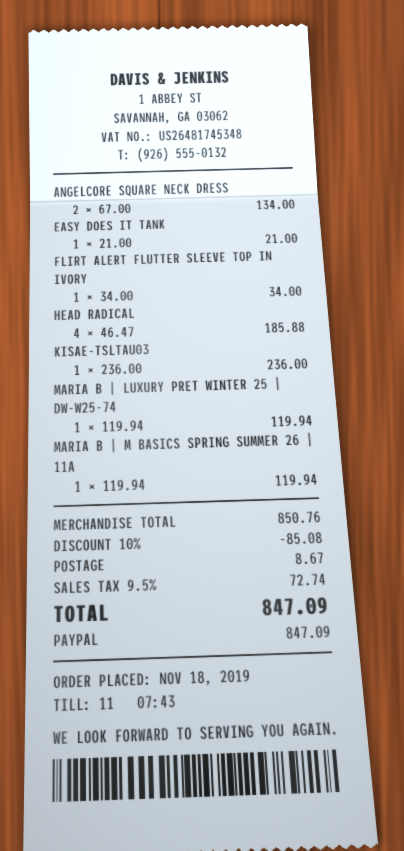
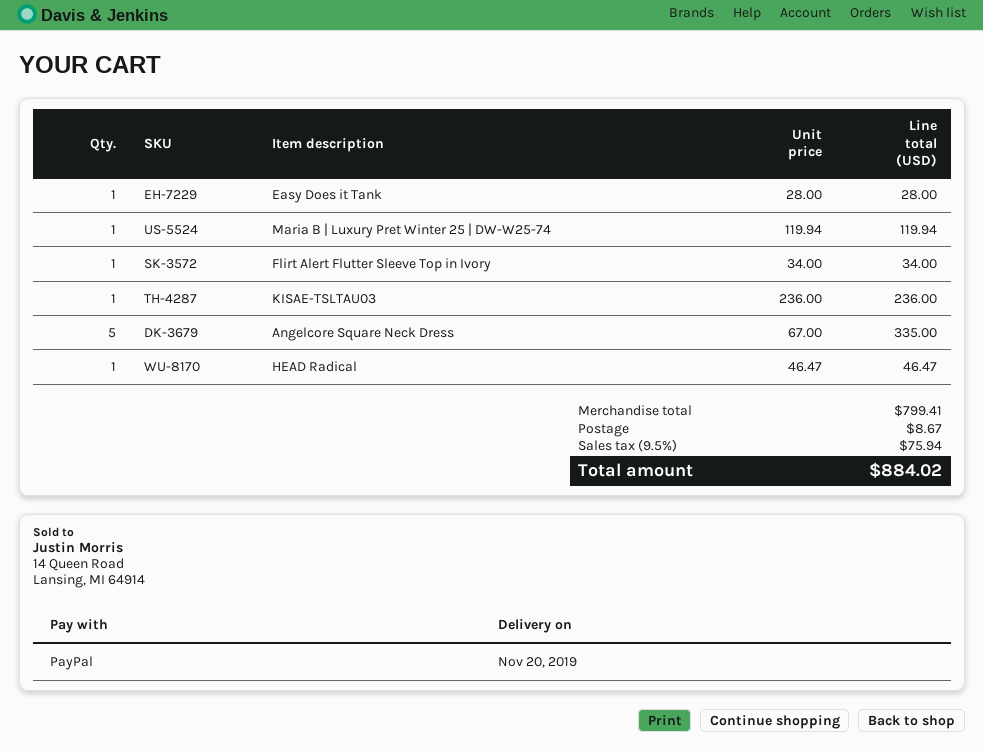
ANGELCORE SQUARE NECK DRESS: 2 x 67.00 = 134.00 -> 5 x 67.00 = 335.00
EASY DOES IT TANK: 1 x 21.00 = 21.00 -> 1 x 28.00 = 28.00
HEAD RADICAL: 4 x 46.47 = 185.88 -> 1 x 46.47 = 46.47
MARIA B | M BASICS SPRING SUMMER 26 | 11A: 1 x 119.94 = 119.94 -> none
subtotal: 850.76 -> 799.41
discount: 10% = 85.08 -> none
tax: 9.5% = 72.74 -> 9.5% = 75.94
total: 847.09 -> 884.02

